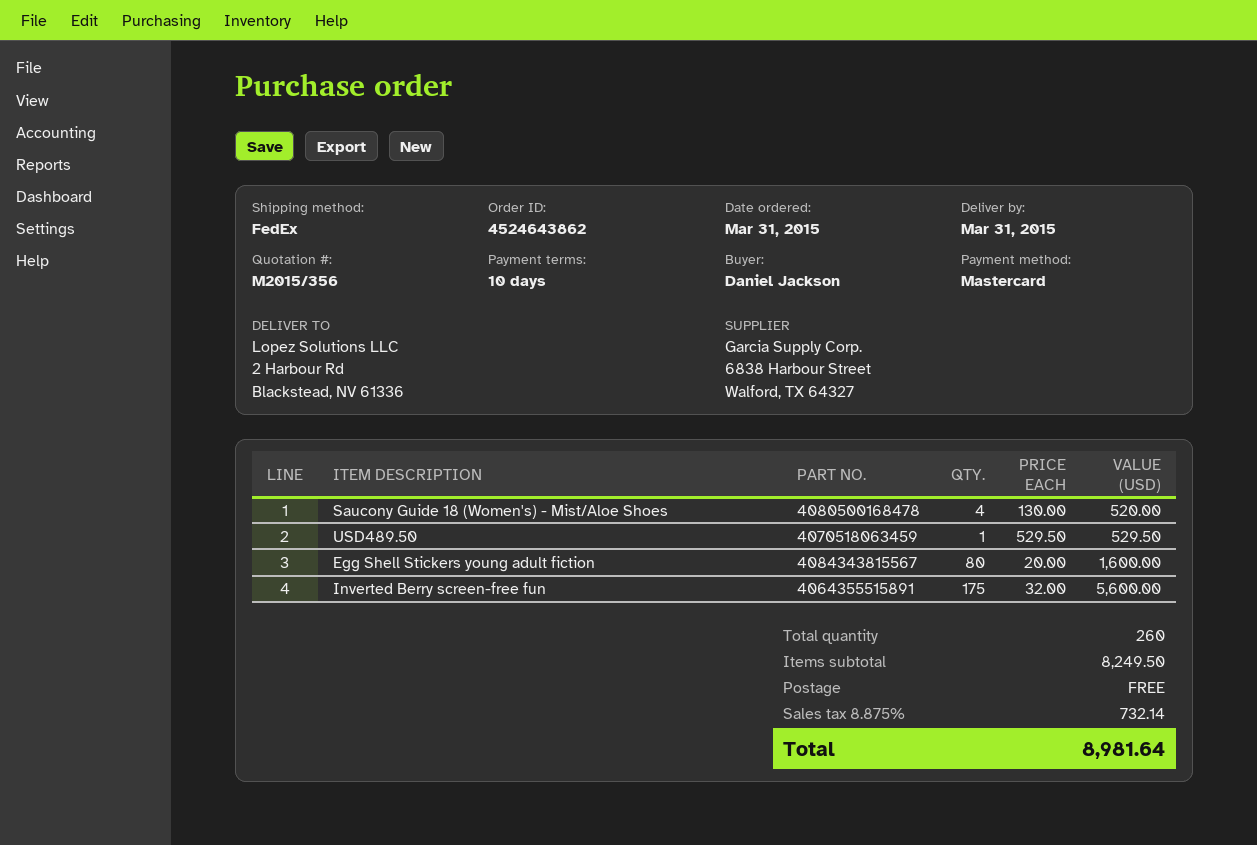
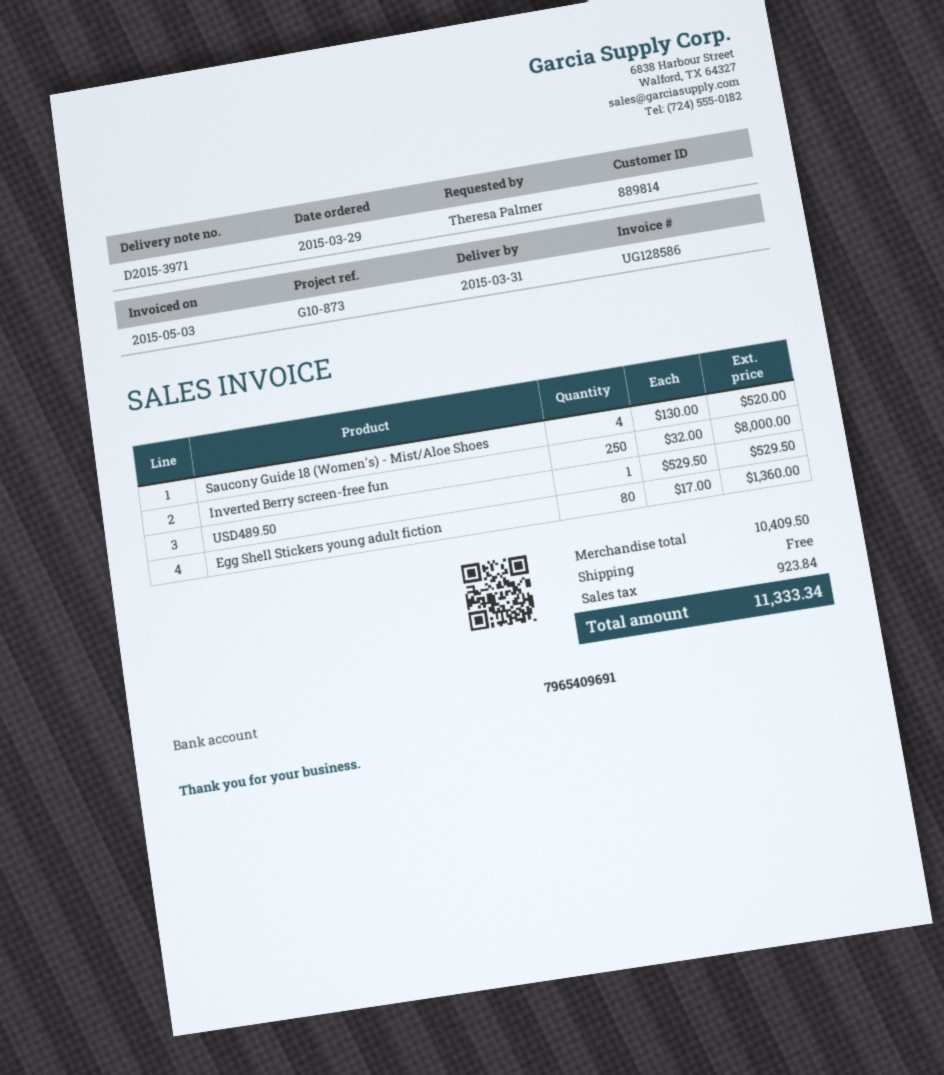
order date: 2015-03-31 -> 2015-03-29
ordered by: Daniel Jackson -> Theresa Palmer
Egg Shell Stickers young adult fiction: 80 x 20.00 = 1600.00 -> 80 x 17.00 = 1360.00
Inverted Berry screen-free fun: 175 x 32.00 = 5600.00 -> 250 x 32.00 = 8000.00
subtotal: 8249.50 -> 10409.50
tax: 732.14 -> 923.84
total: 8981.64 -> 11333.34

